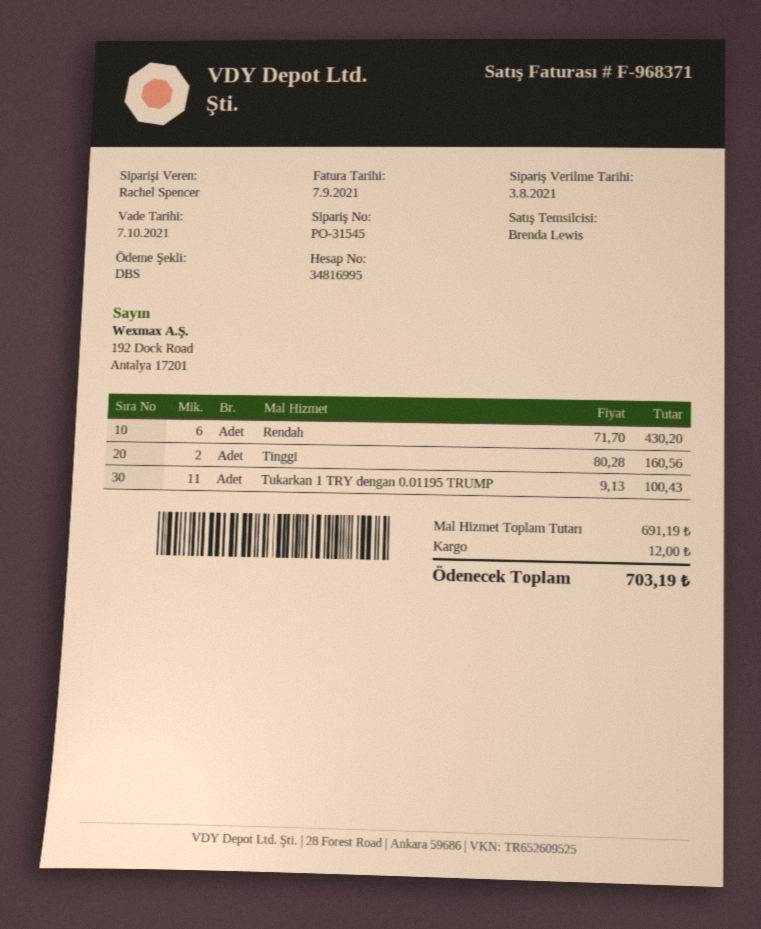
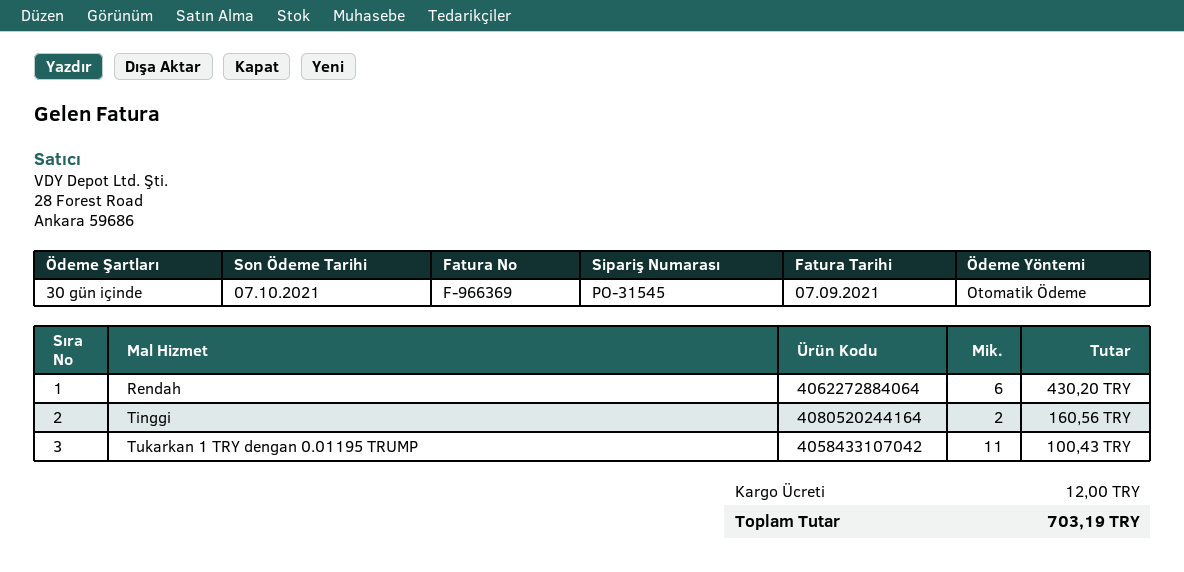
invoice number: F-968371 -> F-966369

